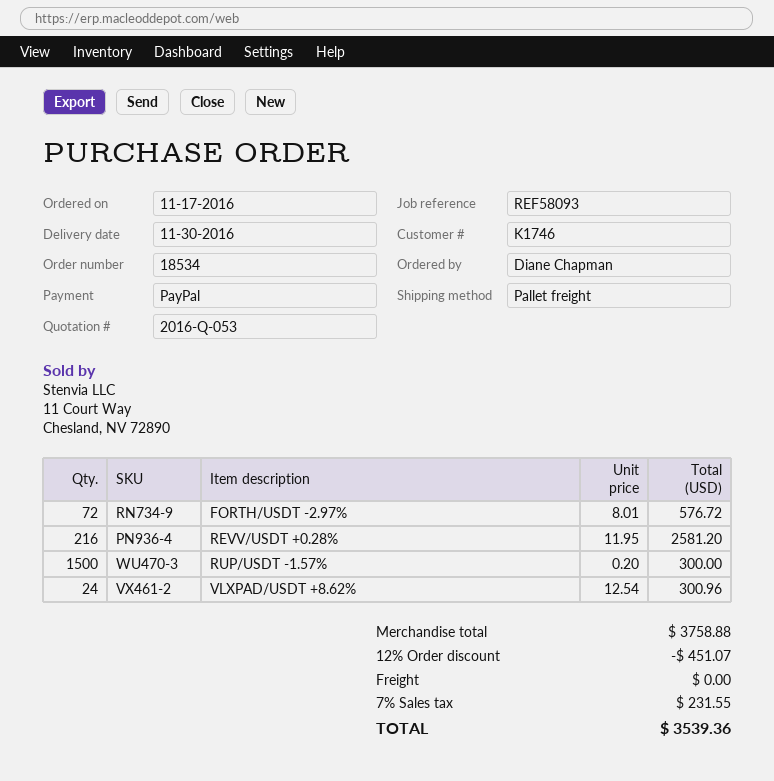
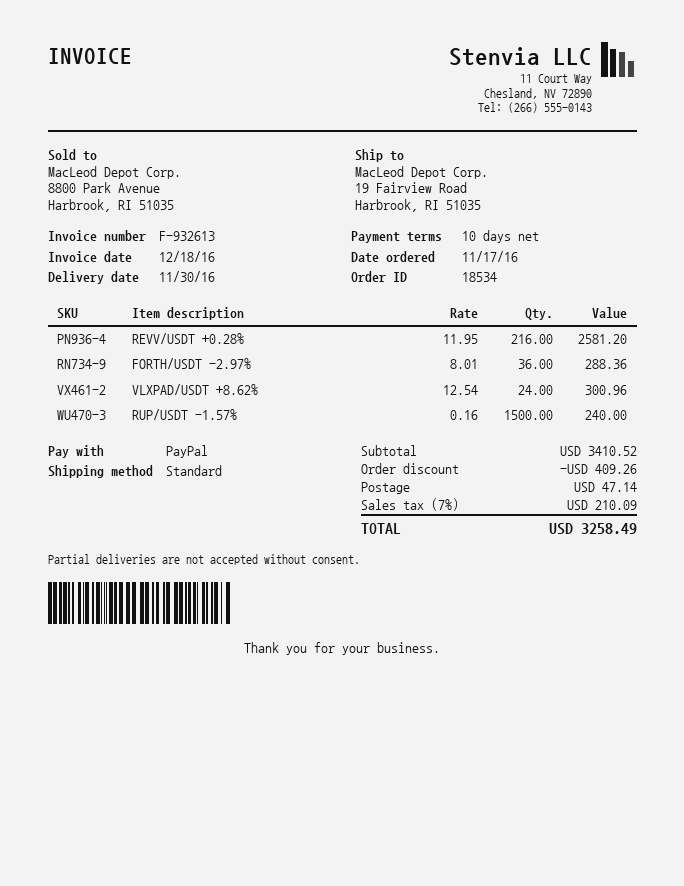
shipping method: pallet freight -> standard
FORTH/USDT -2.97%: 72 x 8.01 = 576.72 -> 36 x 8.01 = 288.36
RUP/USDT -1.57%: 1500 x 0.20 = 300.00 -> 1500 x 0.16 = 240.00
subtotal: 3758.88 -> 3410.52
discount: 451.07 -> 409.26
shipping: 0.00 -> 47.14
tax: 7% = 231.55 -> 7% = 210.09
total: 3539.36 -> 3258.49

